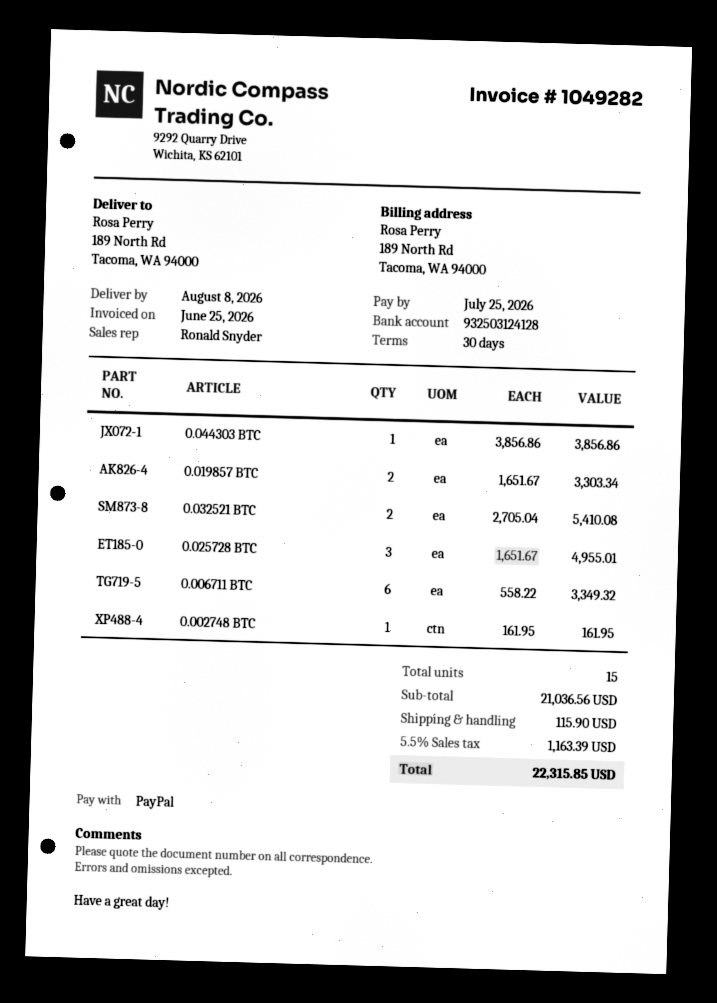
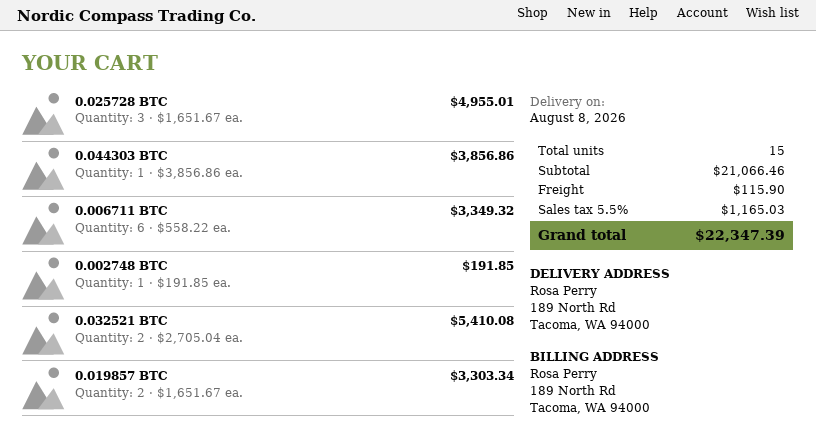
0.002748 BTC: 1 x 161.95 = 161.95 -> 1 x 191.85 = 191.85
subtotal: 21036.56 -> 21066.46
tax: 5.5% = 1163.39 -> 5.5% = 1165.03
total: 22315.85 -> 22347.39

